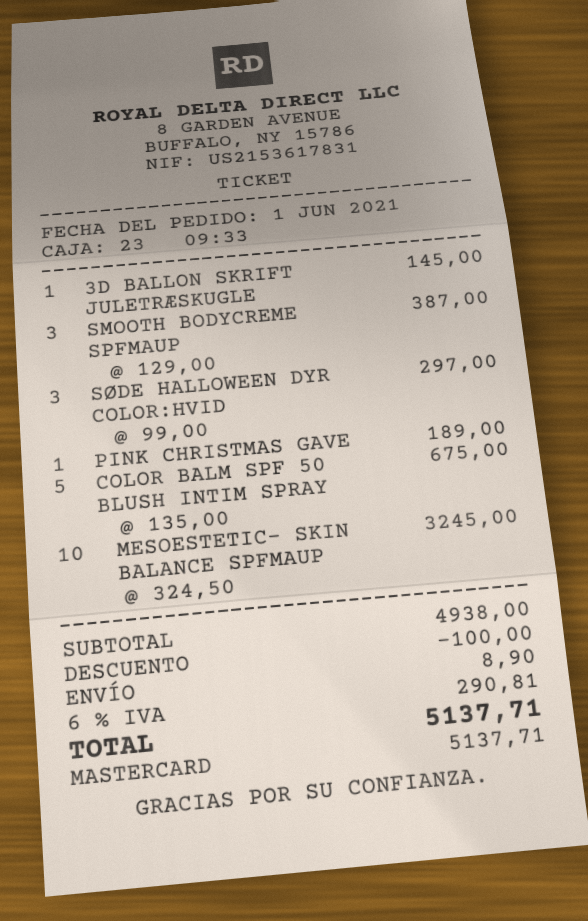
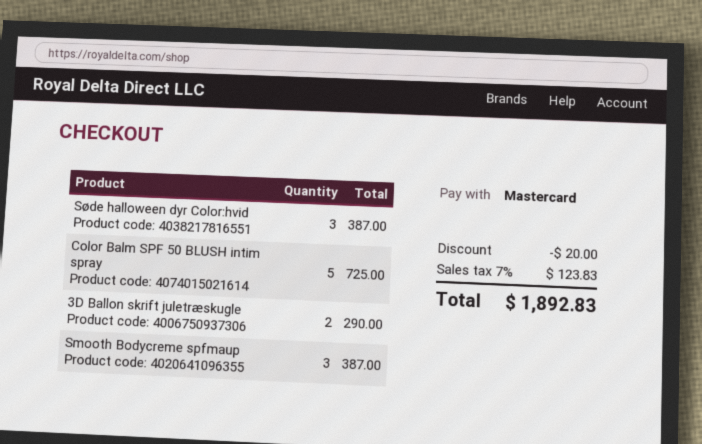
3D BALLON SKRIFT JULETRÆSKUGLE: 1 for 145.00 -> 2 for 290.00
SØDE HALLOWEEN DYR COLOR:HVID: 3 for 297.00 -> 3 for 387.00
PINK CHRISTMAS GAVE: 1 for 189.00 -> none
COLOR BALM SPF 50 BLUSH INTIM SPRAY: 5 for 675.00 -> 5 for 725.00
MESOESTETIC- SKIN BALANCE SPFMAUP: 10 for 3245.00 -> none
discount: 100.00 -> 20.00
shipping: 8.90 -> none
tax: 6% = 290.81 -> 7% = 123.83
total: 5137.71 -> 1892.83

